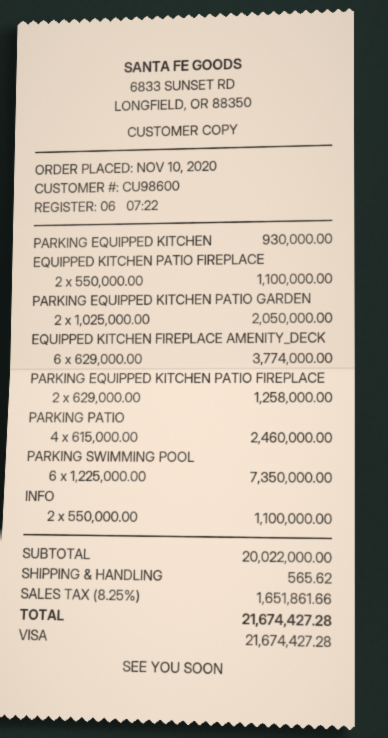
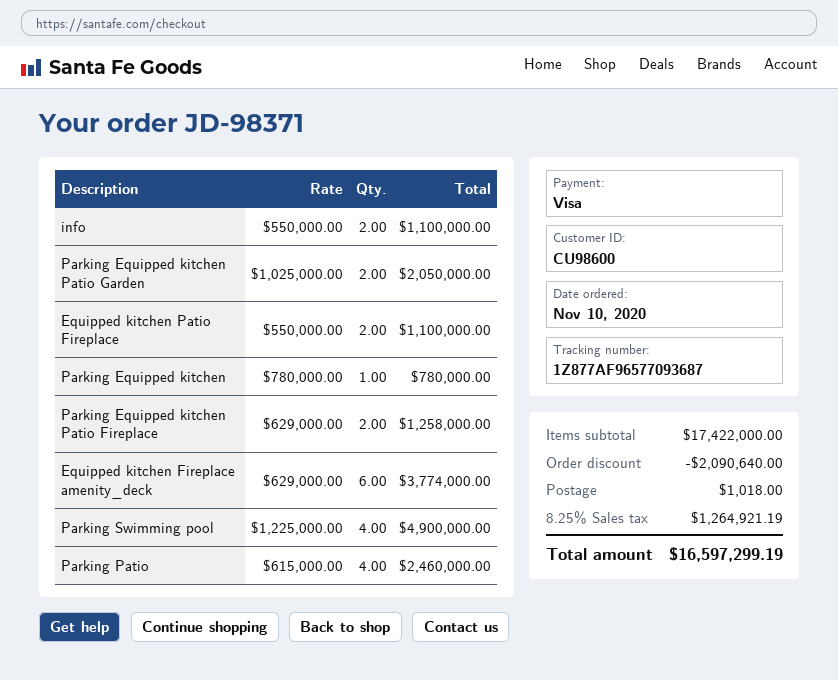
PARKING EQUIPPED KITCHEN: 1 x 930000.00 = 930000.00 -> 1 x 780000.00 = 780000.00
PARKING SWIMMING POOL: 6 x 1225000.00 = 7350000.00 -> 4 x 1225000.00 = 4900000.00
subtotal: 20022000.00 -> 17422000.00
discount: none -> 2090640.00
shipping: 565.62 -> 1018.00
tax: 8.25% = 1651861.66 -> 8.25% = 1264921.19
total: 21674427.28 -> 16597299.19

